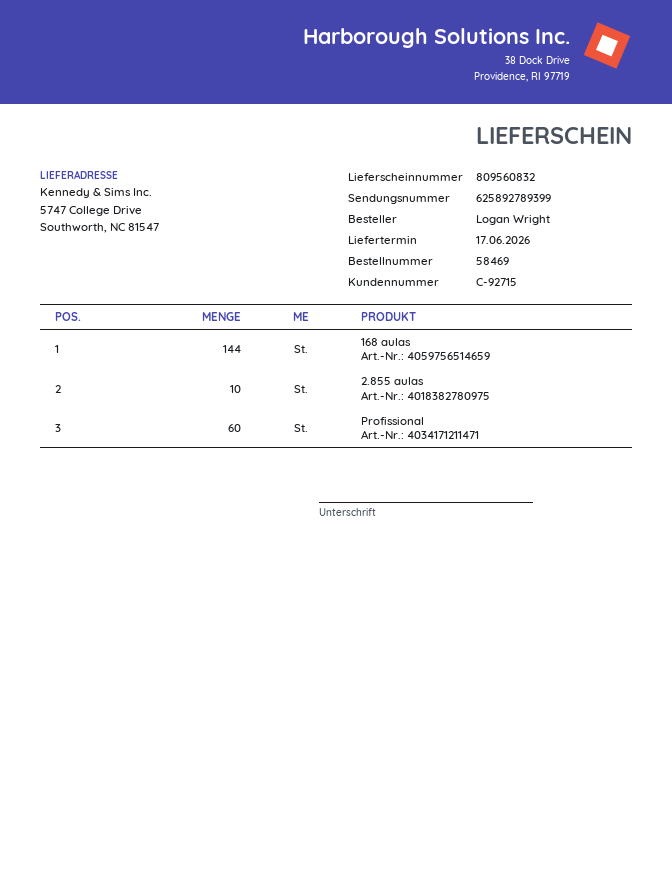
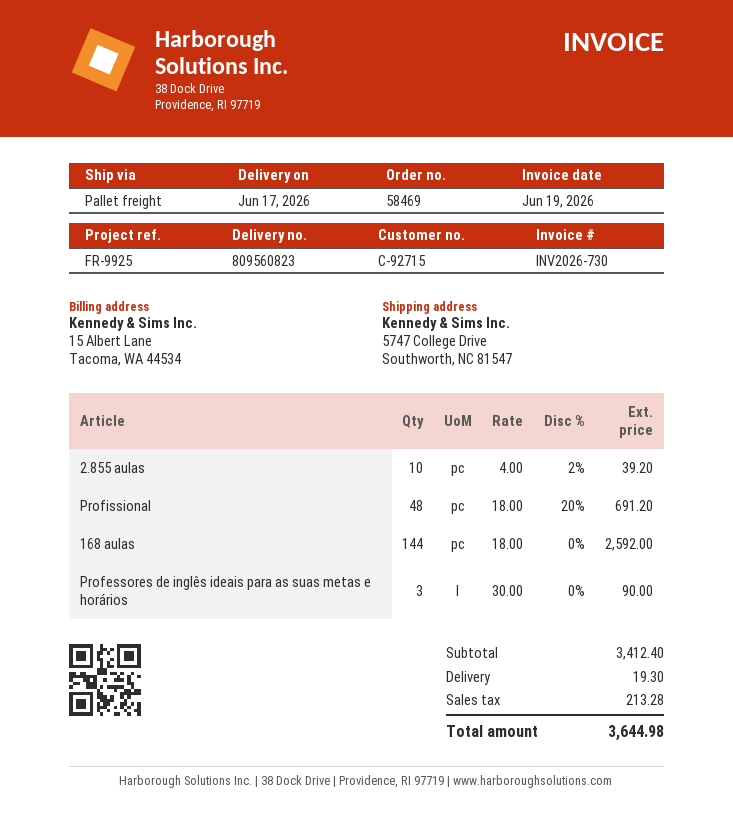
delivery note number: 809560832 -> 809560823
Profissional: 60 -> 48
Professores de inglês ideais para as suas metas e horários: none -> 3

